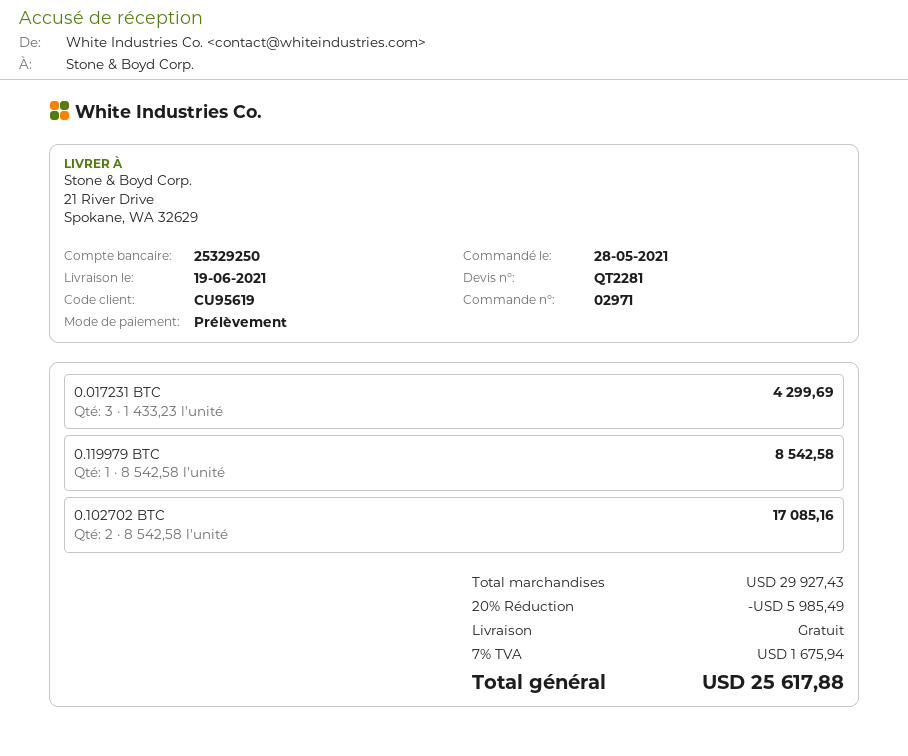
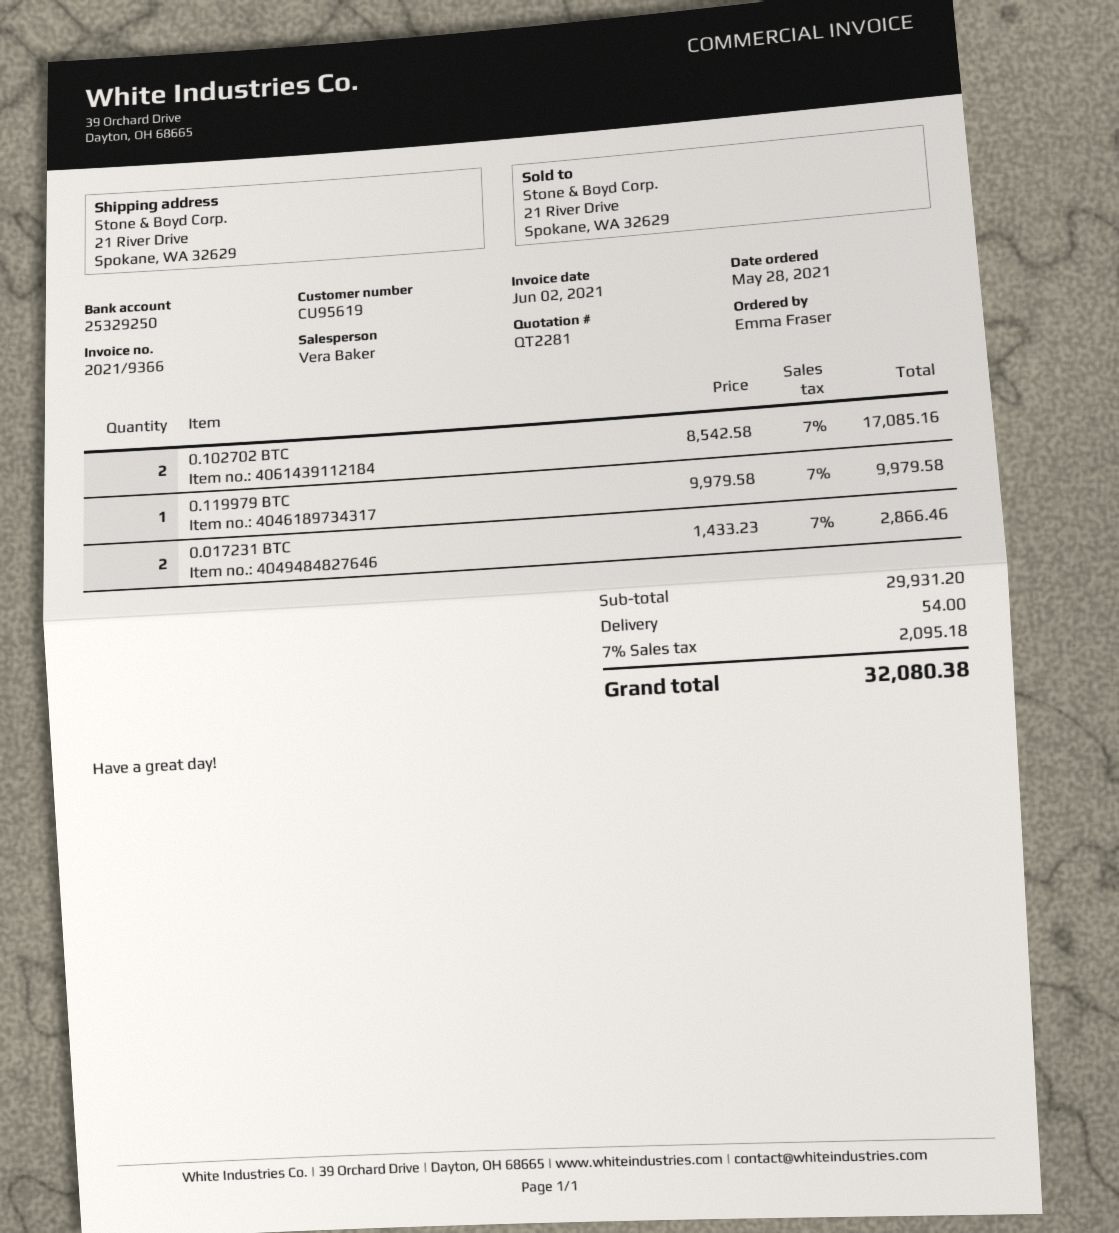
0.017231 BTC: 3 x 1433.23 = 4299.69 -> 2 x 1433.23 = 2866.46
0.119979 BTC: 1 x 8542.58 = 8542.58 -> 1 x 9979.58 = 9979.58
subtotal: 29927.43 -> 29931.20
discount: 20% = 5985.49 -> none
shipping: 0.00 -> 54.00
tax: 7% = 1675.94 -> 7% = 2095.18
total: 25617.88 -> 32080.38

